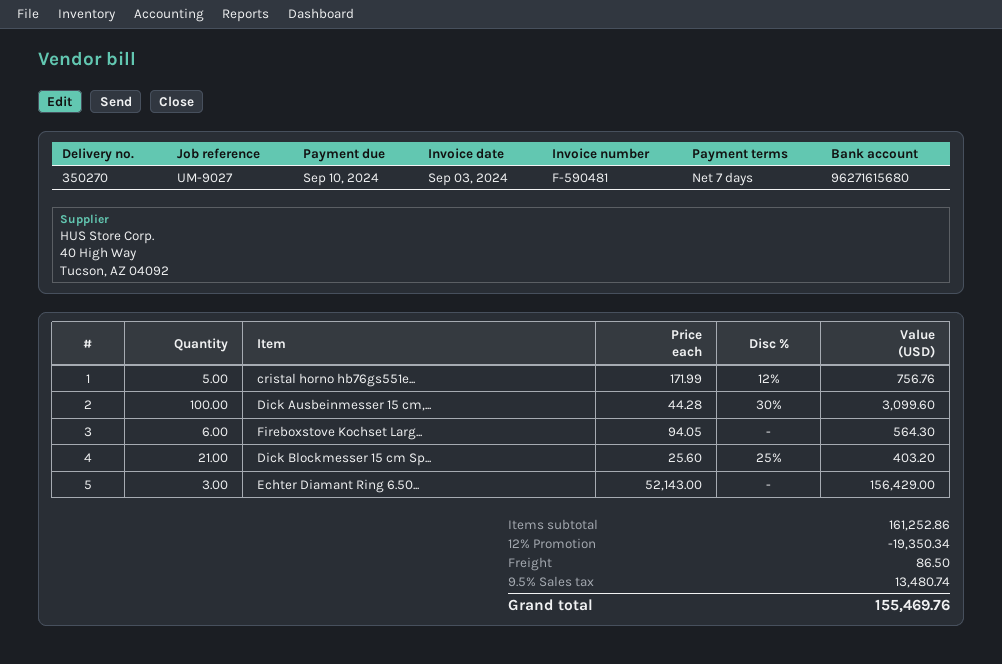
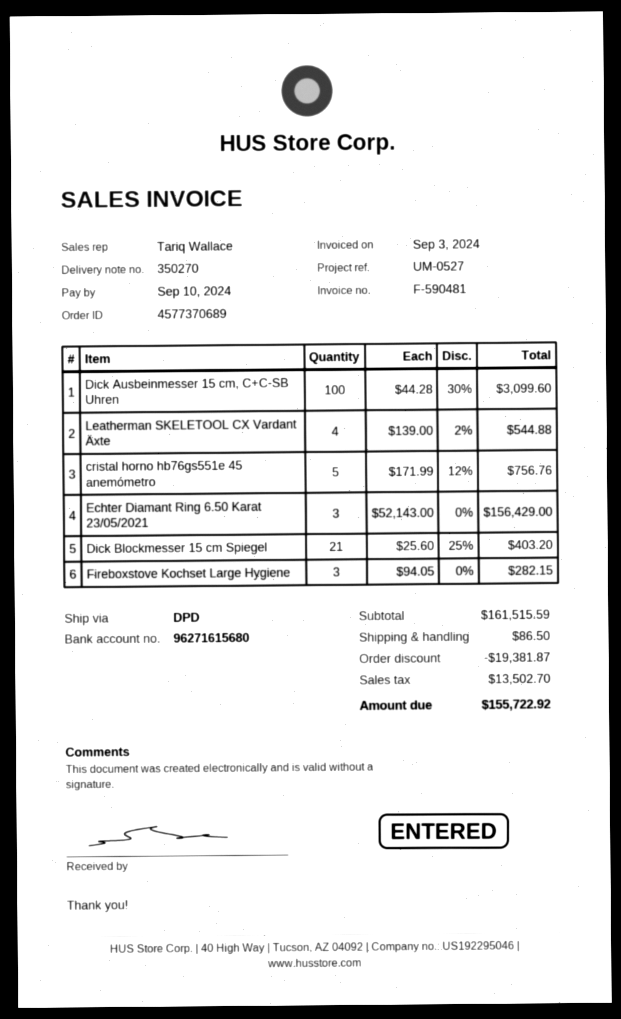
reference: UM-9027 -> UM-0527
Fireboxstove Kochset Larg...: 6 x 94.05 = 564.30 -> 3 x 94.05 = 282.15
Leatherman SKELETOOL CX Vardant Äxte: none -> 4 x 139.00 - 2% = 544.88
subtotal: 161252.86 -> 161515.59
discount: 19350.34 -> 19381.87
tax: 13480.74 -> 13502.70
total: 155469.76 -> 155722.92

